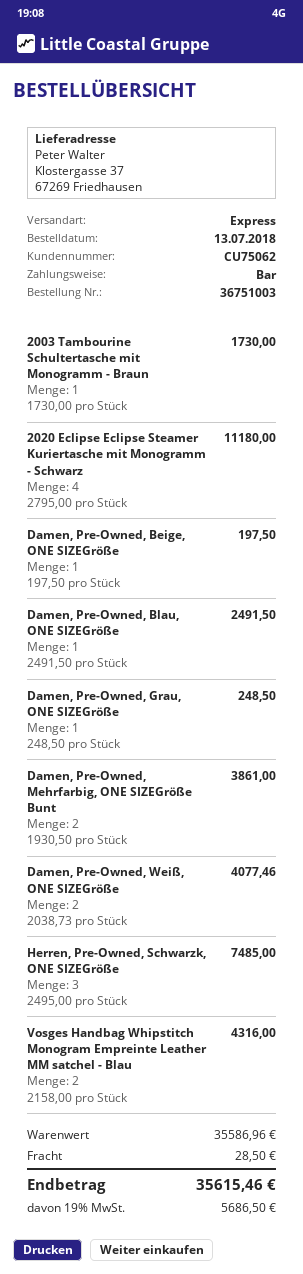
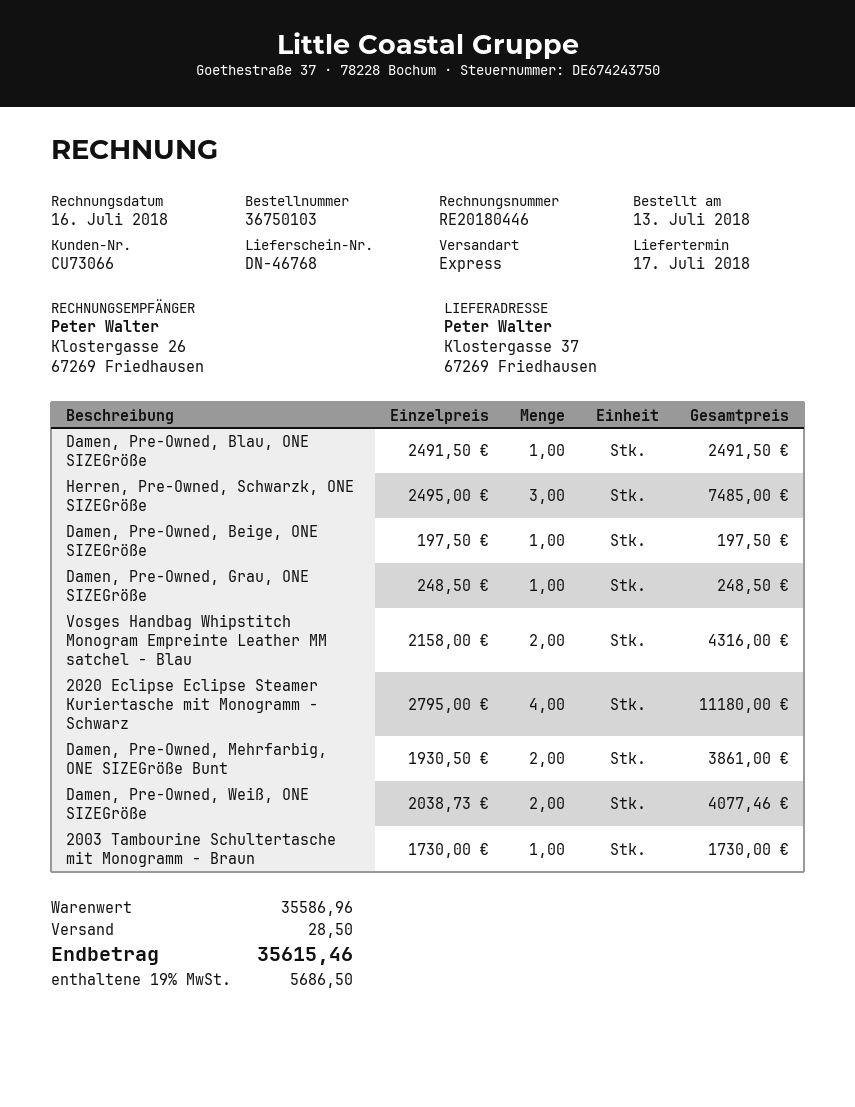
order number: 36751003 -> 36750103
customer number: CU75062 -> CU73066

